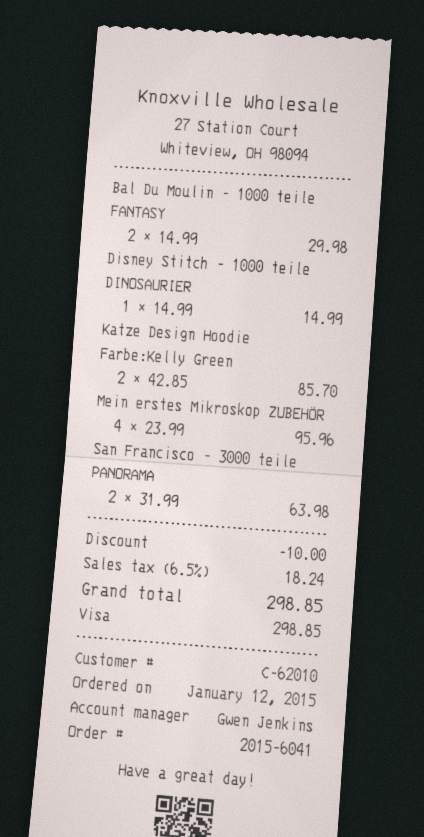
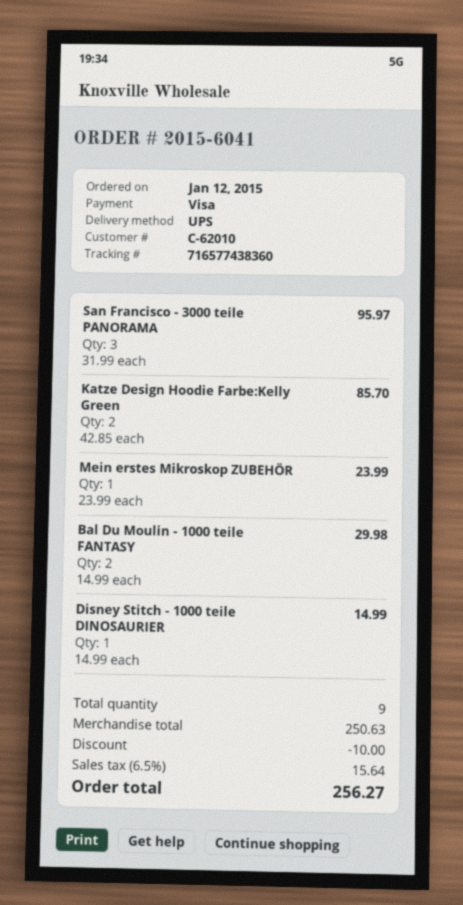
Mein erstes Mikroskop ZUBEHÖR: 4 x 23.99 = 95.96 -> 1 x 23.99 = 23.99
San Francisco - 3000 teile PANORAMA: 2 x 31.99 = 63.98 -> 3 x 31.99 = 95.97
tax: 6.5% = 18.24 -> 6.5% = 15.64
total: 298.85 -> 256.27

